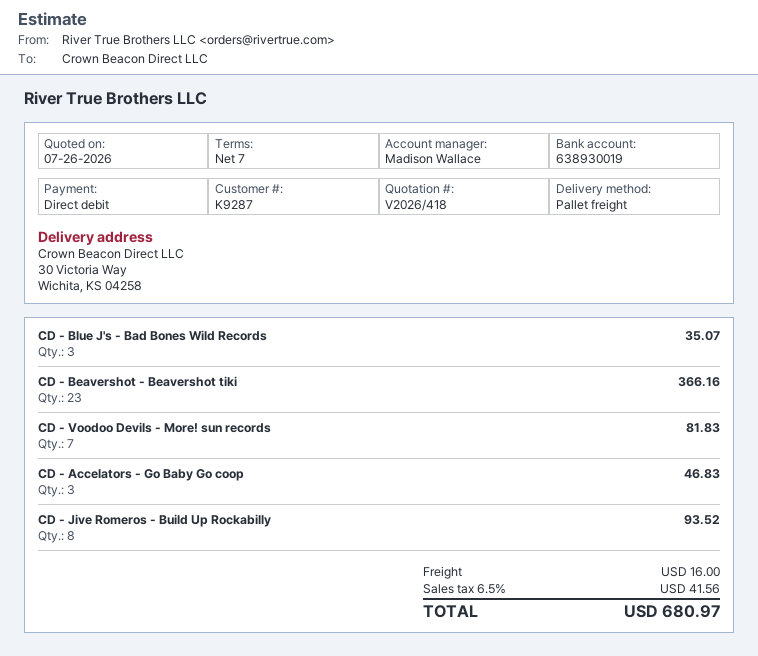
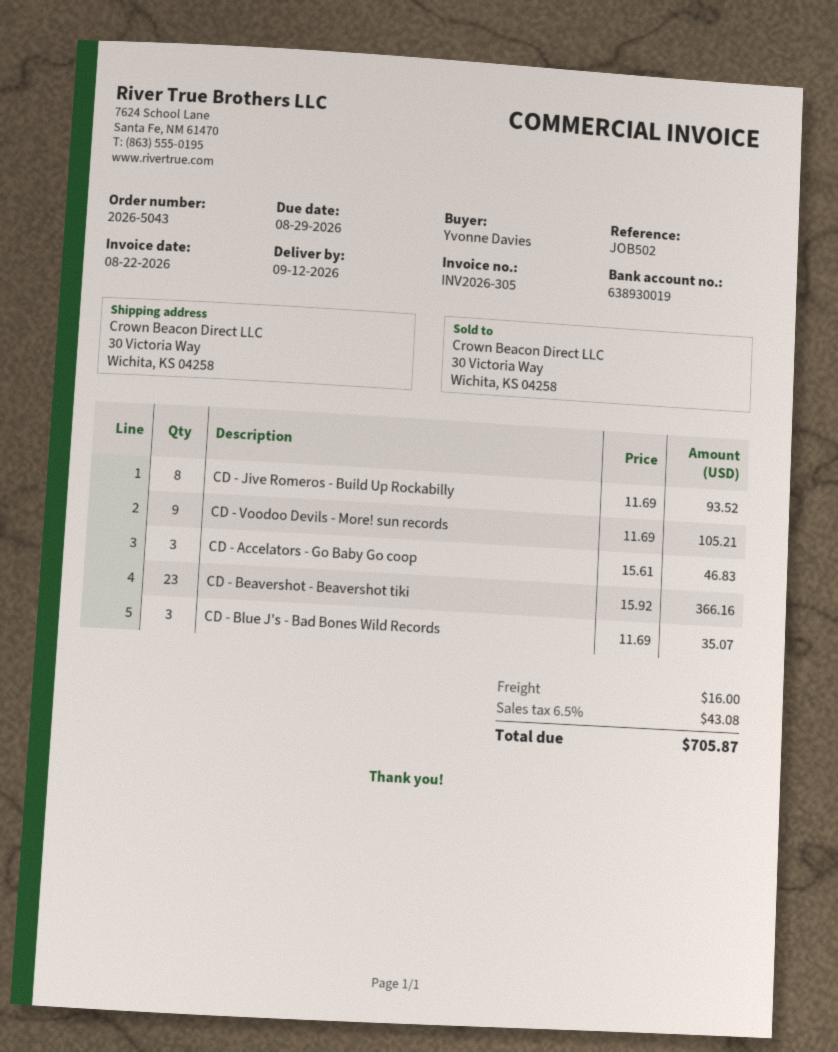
CD - Voodoo Devils - More! sun records: 7 for 81.83 -> 9 for 105.21
tax: 6.5% = 41.56 -> 6.5% = 43.08
total: 680.97 -> 705.87

